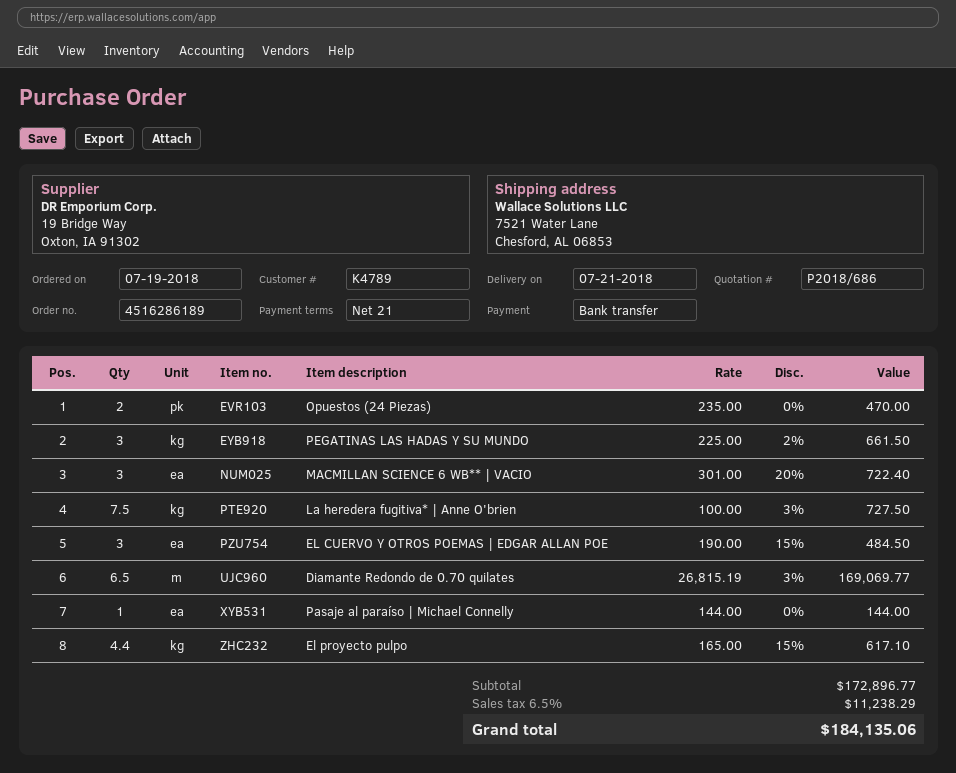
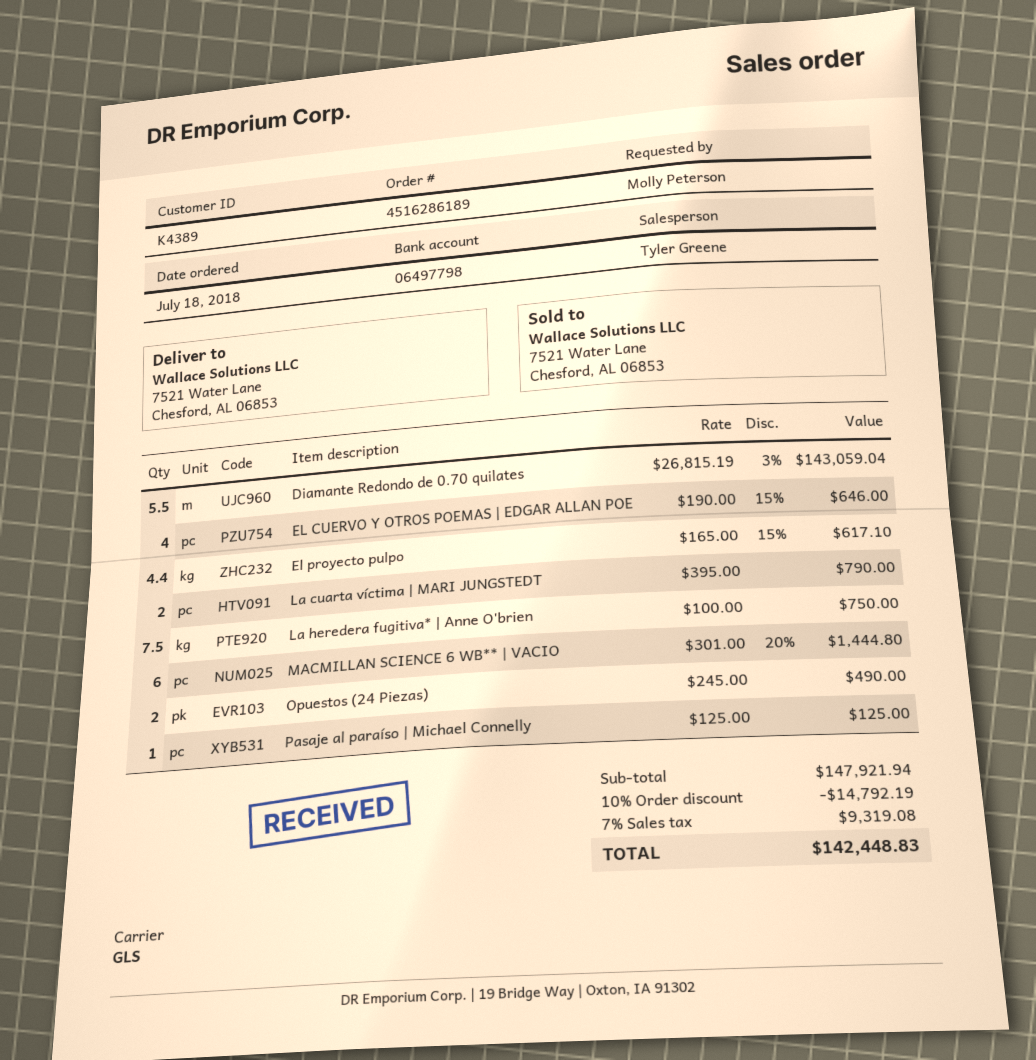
order date: 2018-07-19 -> 2018-07-18
customer number: K4789 -> K4389
Opuestos (24 Piezas): 2 x 235.00 = 470.00 -> 2 x 245.00 = 490.00
PEGATINAS LAS HADAS Y SU MUNDO: 3 x 225.00 - 2% = 661.50 -> none
MACMILLAN SCIENCE 6 WB** | VACIO: 3 x 301.00 - 20% = 722.40 -> 6 x 301.00 - 20% = 1444.80
La heredera fugitiva* | Anne O'brien: 7.5 x 100.00 - 3% = 727.50 -> 7.5 x 100.00 = 750.00
EL CUERVO Y OTROS POEMAS | EDGAR ALLAN POE: 3 x 190.00 - 15% = 484.50 -> 4 x 190.00 - 15% = 646.00
Diamante Redondo de 0.70 quilates: 6.5 x 26815.19 - 3% = 169069.77 -> 5.5 x 26815.19 - 3% = 143059.04
Pasaje al paraíso | Michael Connelly: 1 x 144.00 = 144.00 -> 1 x 125.00 = 125.00
La cuarta víctima | MARI JUNGSTEDT: none -> 2 x 395.00 = 790.00
subtotal: 172896.77 -> 147921.94
discount: none -> 10% = 14792.19
tax: 6.5% = 11238.29 -> 7% = 9319.08
total: 184135.06 -> 142448.83

